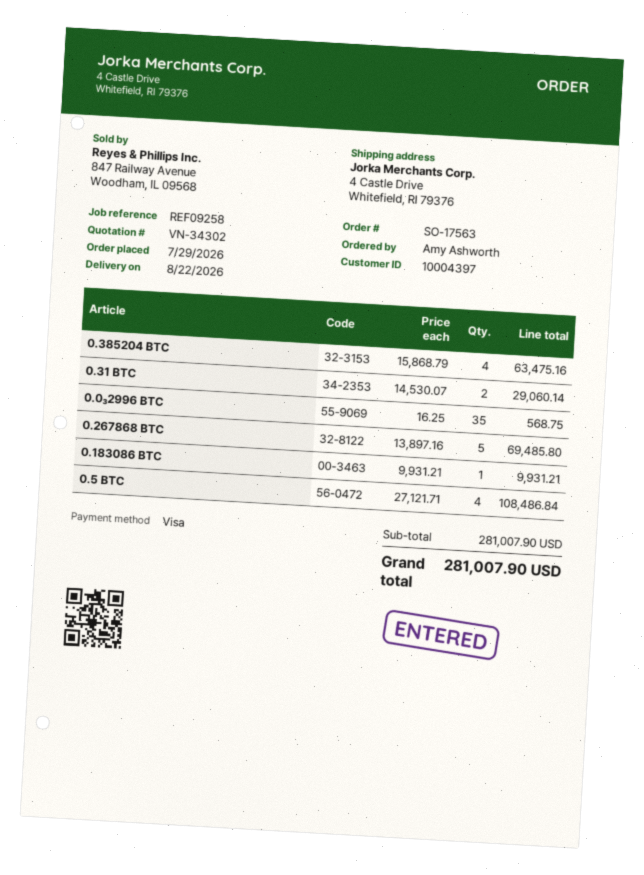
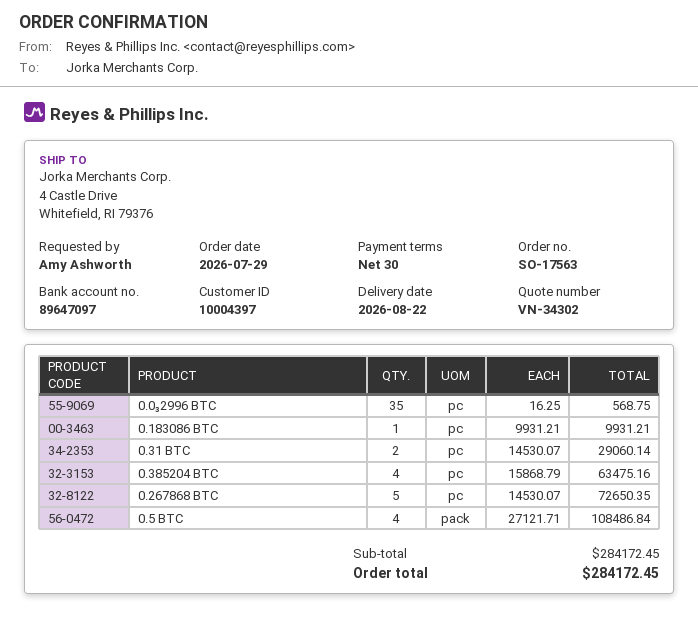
0.267868 BTC: 5 x 13897.16 = 69485.80 -> 5 x 14530.07 = 72650.35
subtotal: 281007.90 -> 284172.45
total: 281007.90 -> 284172.45

